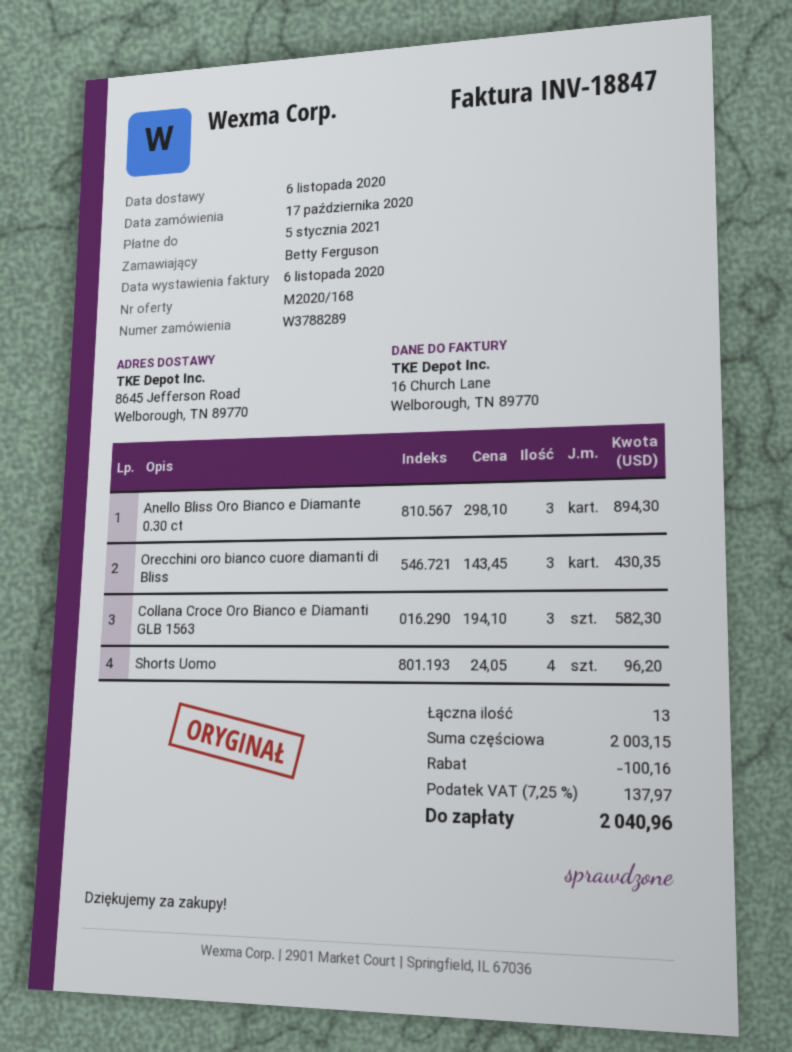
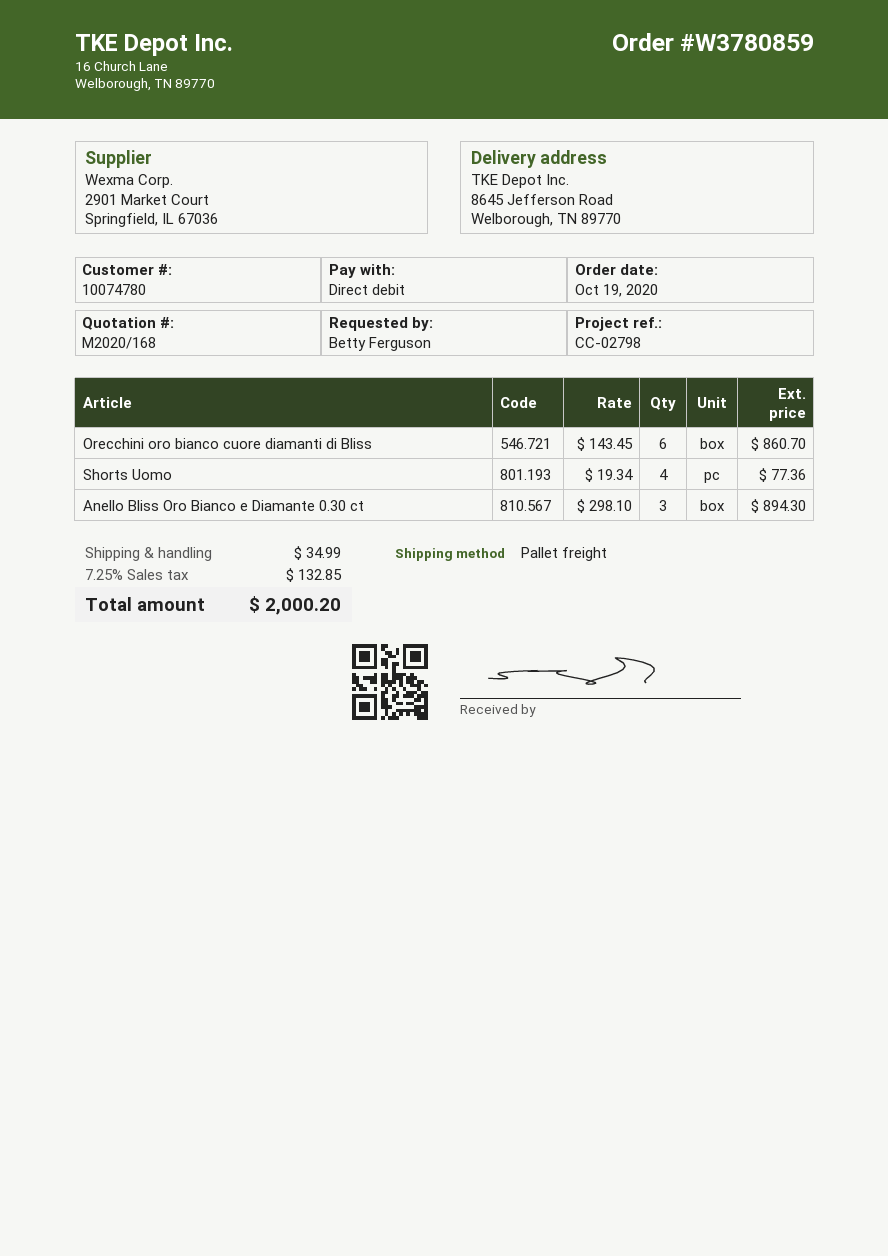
order number: W3788289 -> W3780859
order date: 2020-10-17 -> 2020-10-19
Orecchini oro bianco cuore diamanti di Bliss: 3 x 143.45 = 430.35 -> 6 x 143.45 = 860.70
Collana Croce Oro Bianco e Diamanti GLB 1563: 3 x 194.10 = 582.30 -> none
Shorts Uomo: 4 x 24.05 = 96.20 -> 4 x 19.34 = 77.36
discount: 100.16 -> none
shipping: none -> 34.99
tax: 7.25% = 137.97 -> 7.25% = 132.85
total: 2040.96 -> 2000.20

